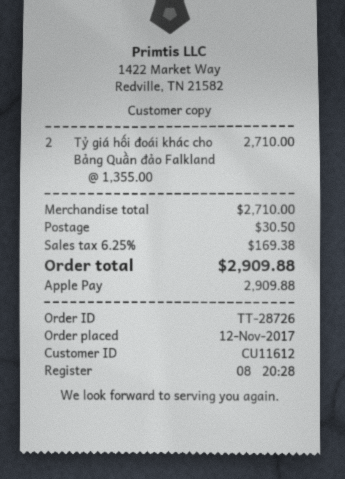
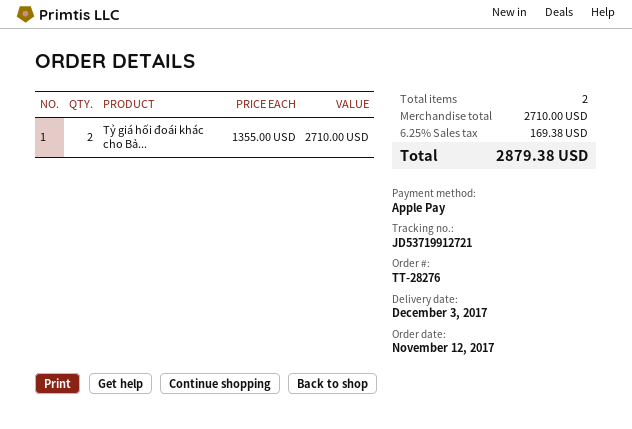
order number: TT-28726 -> TT-28276
shipping: 30.50 -> none
total: 2909.88 -> 2879.38

